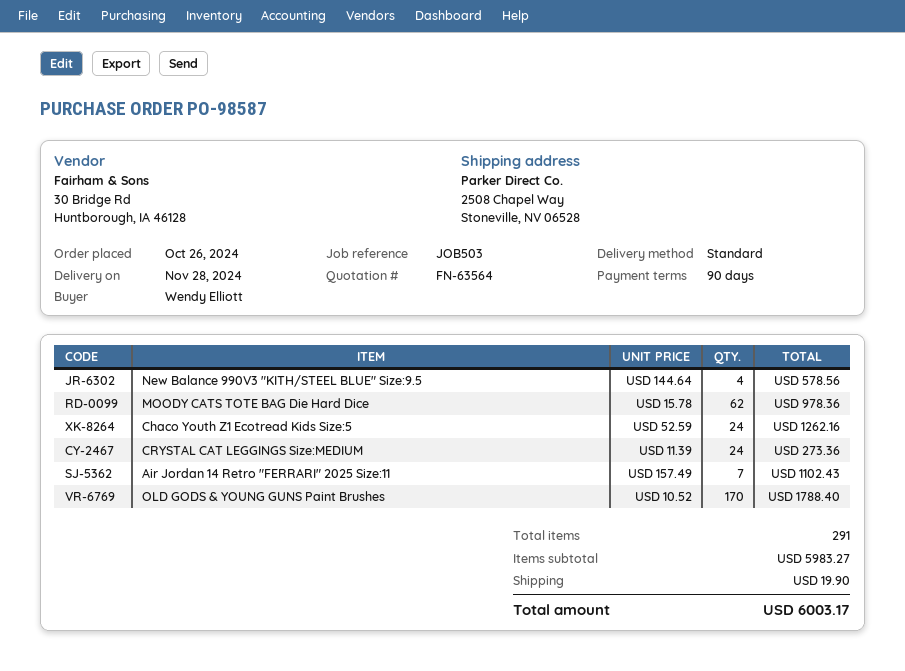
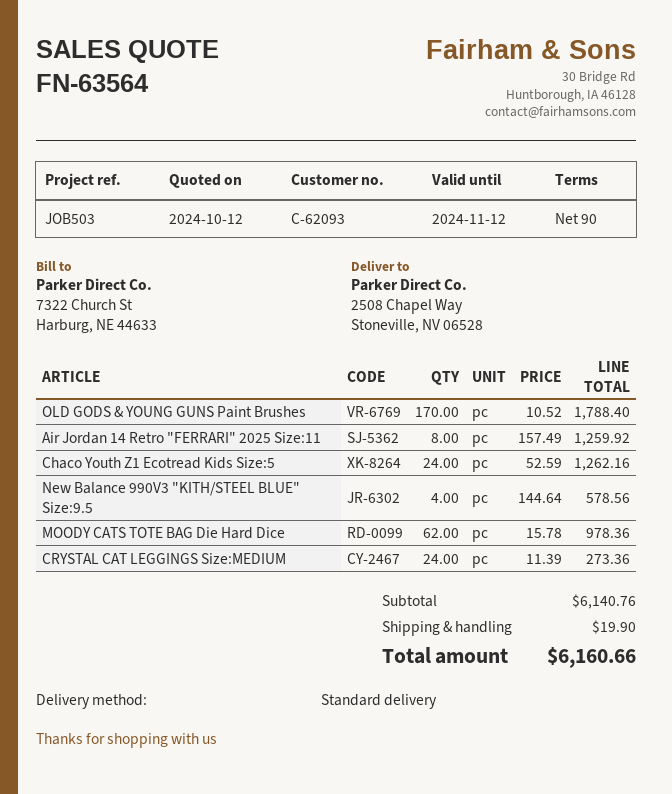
Air Jordan 14 Retro "FERRARI" 2025 Size:11: 7 x 157.49 = 1102.43 -> 8 x 157.49 = 1259.92
subtotal: 5983.27 -> 6140.76
total: 6003.17 -> 6160.66

